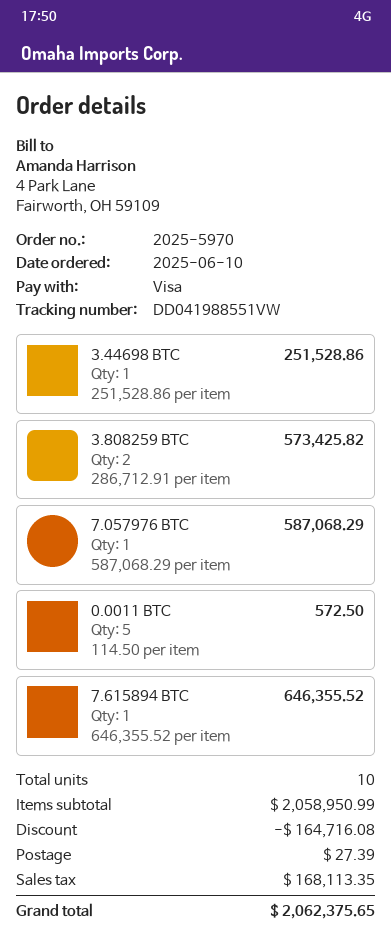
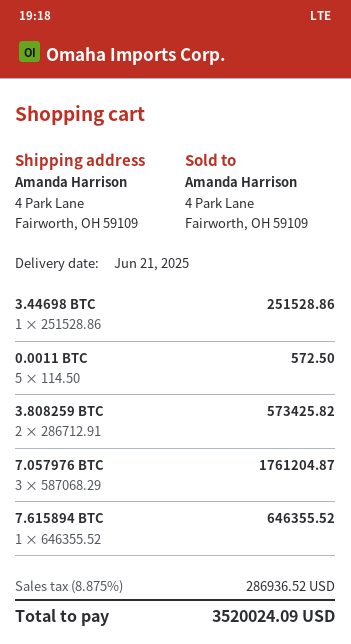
7.057976 BTC: 1 x 587068.29 = 587068.29 -> 3 x 587068.29 = 1761204.87
discount: 164716.08 -> none
shipping: 27.39 -> none
tax: 168113.35 -> 286936.52
total: 2062375.65 -> 3520024.09

